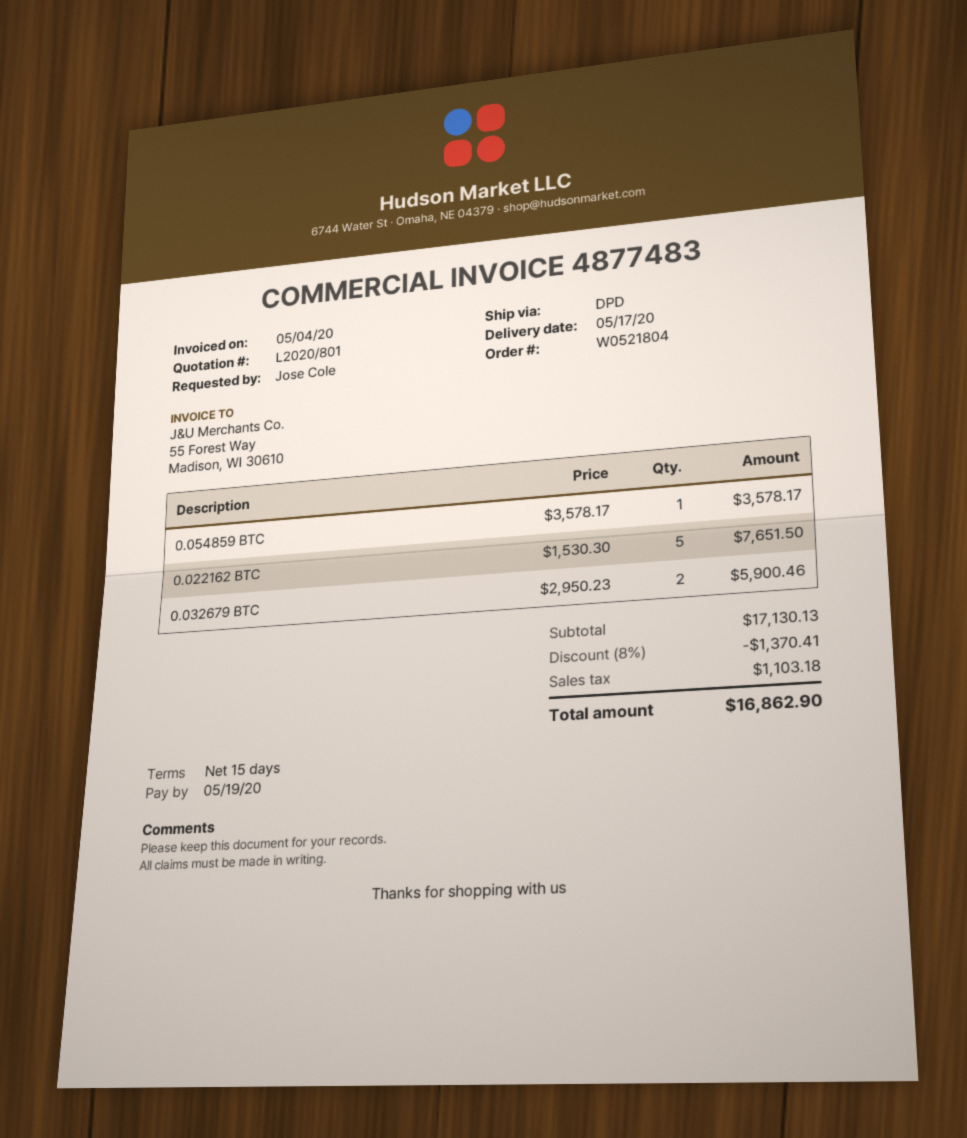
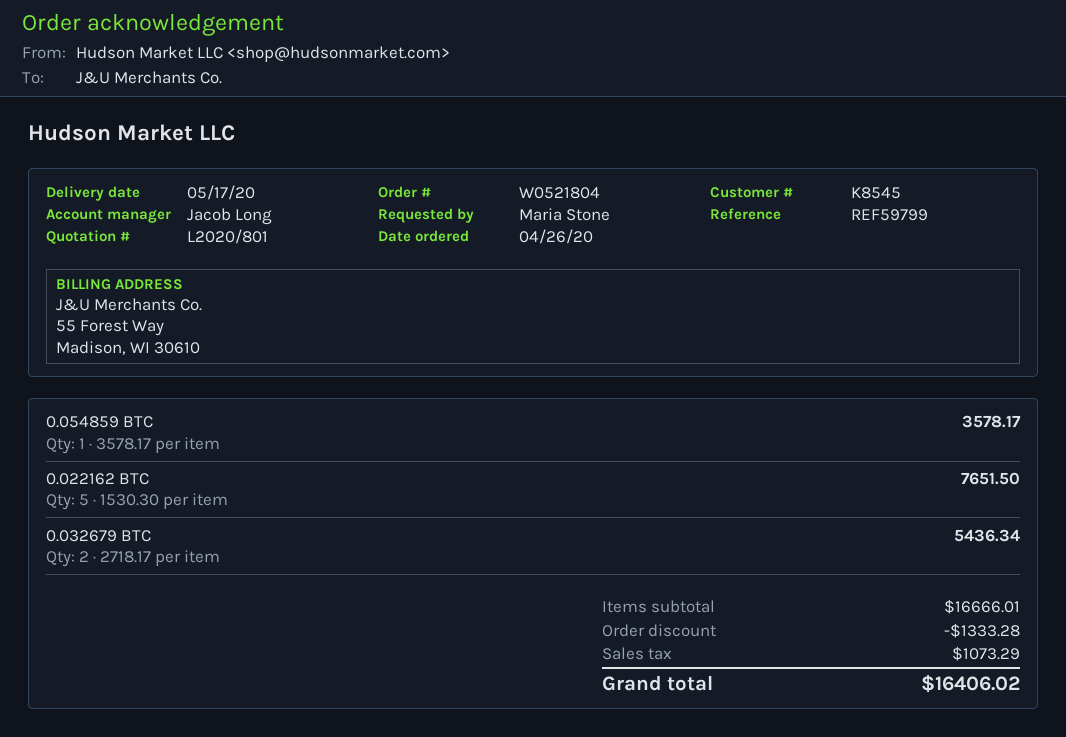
ordered by: Jose Cole -> Maria Stone
0.032679 BTC: 2 x 2950.23 = 5900.46 -> 2 x 2718.17 = 5436.34
subtotal: 17130.13 -> 16666.01
discount: 1370.41 -> 1333.28
tax: 1103.18 -> 1073.29
total: 16862.90 -> 16406.02

